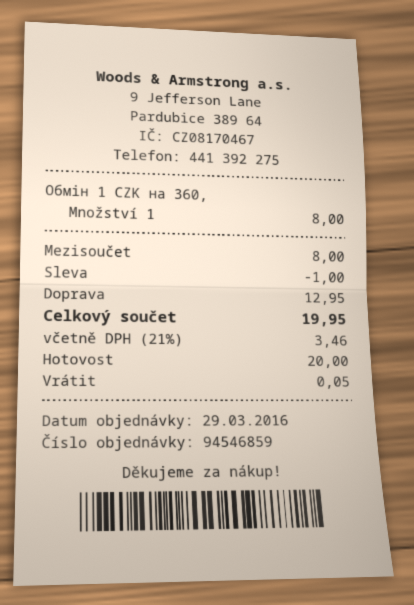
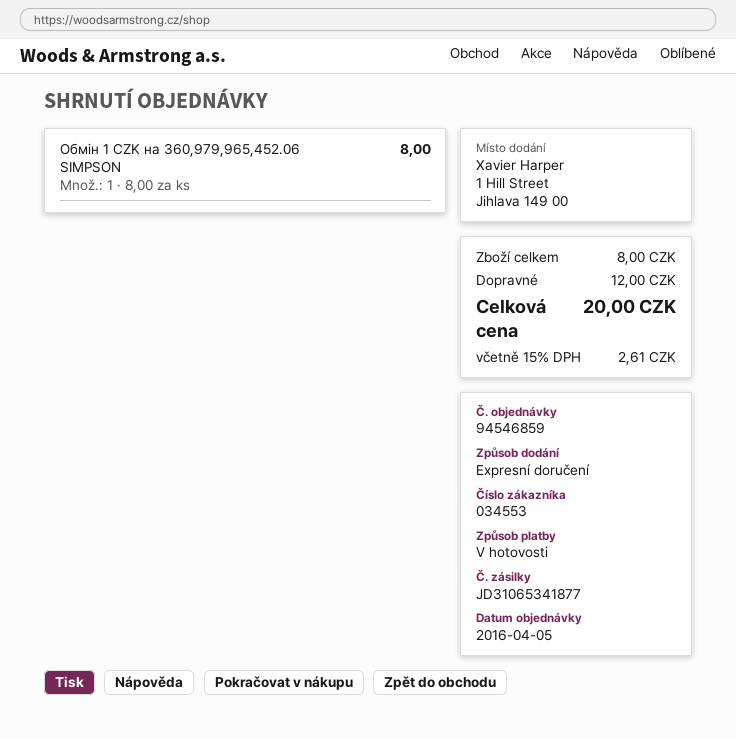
order date: 2016-03-29 -> 2016-04-05
discount: 1.00 -> none
shipping: 12.95 -> 12.00
tax: 21% = 3.46 -> 15% = 2.61
total: 19.95 -> 20.00

